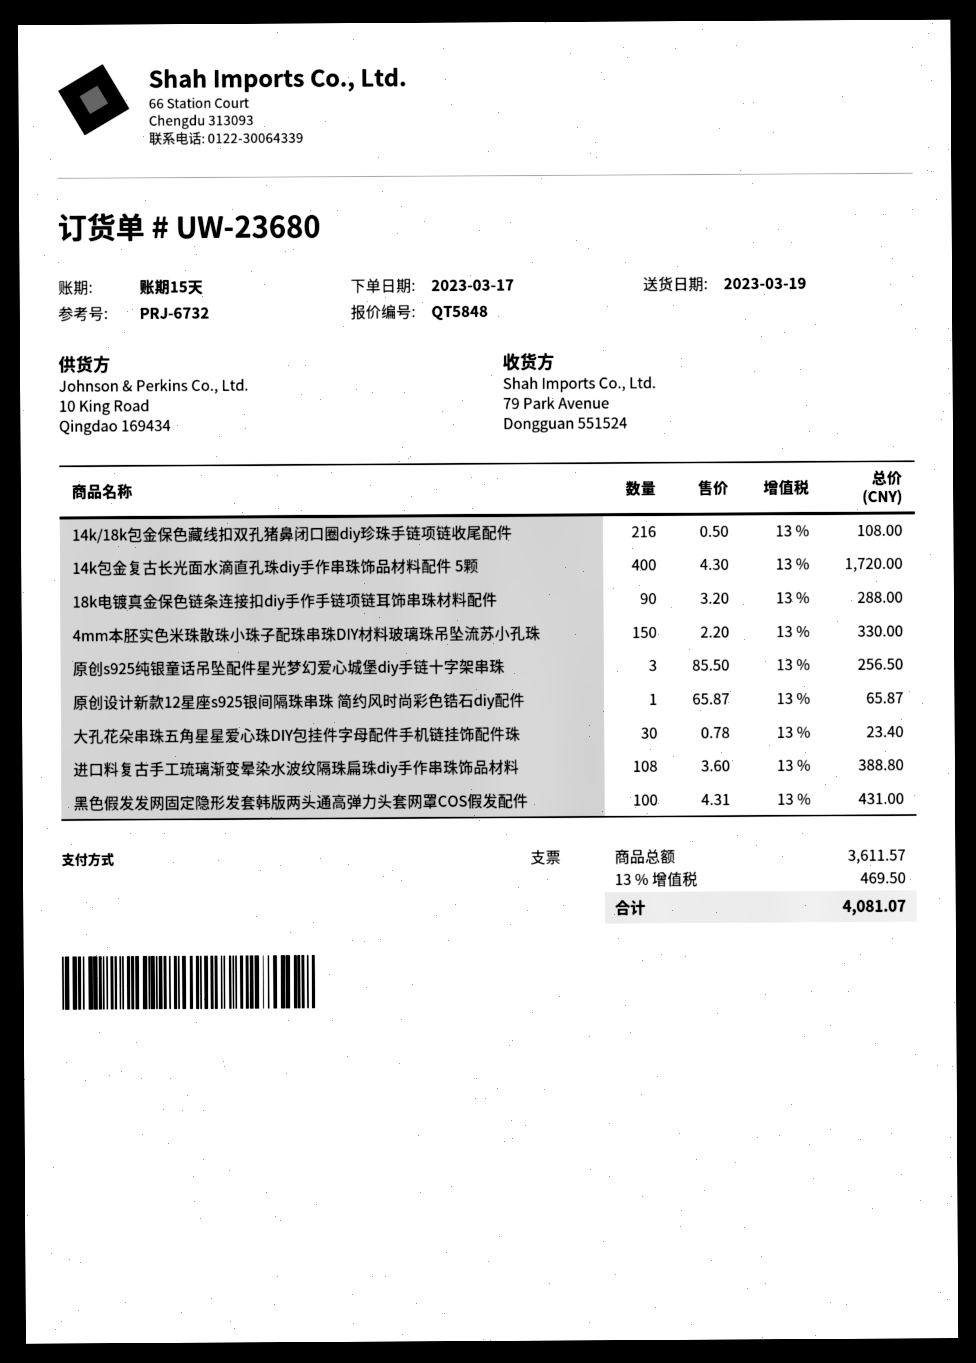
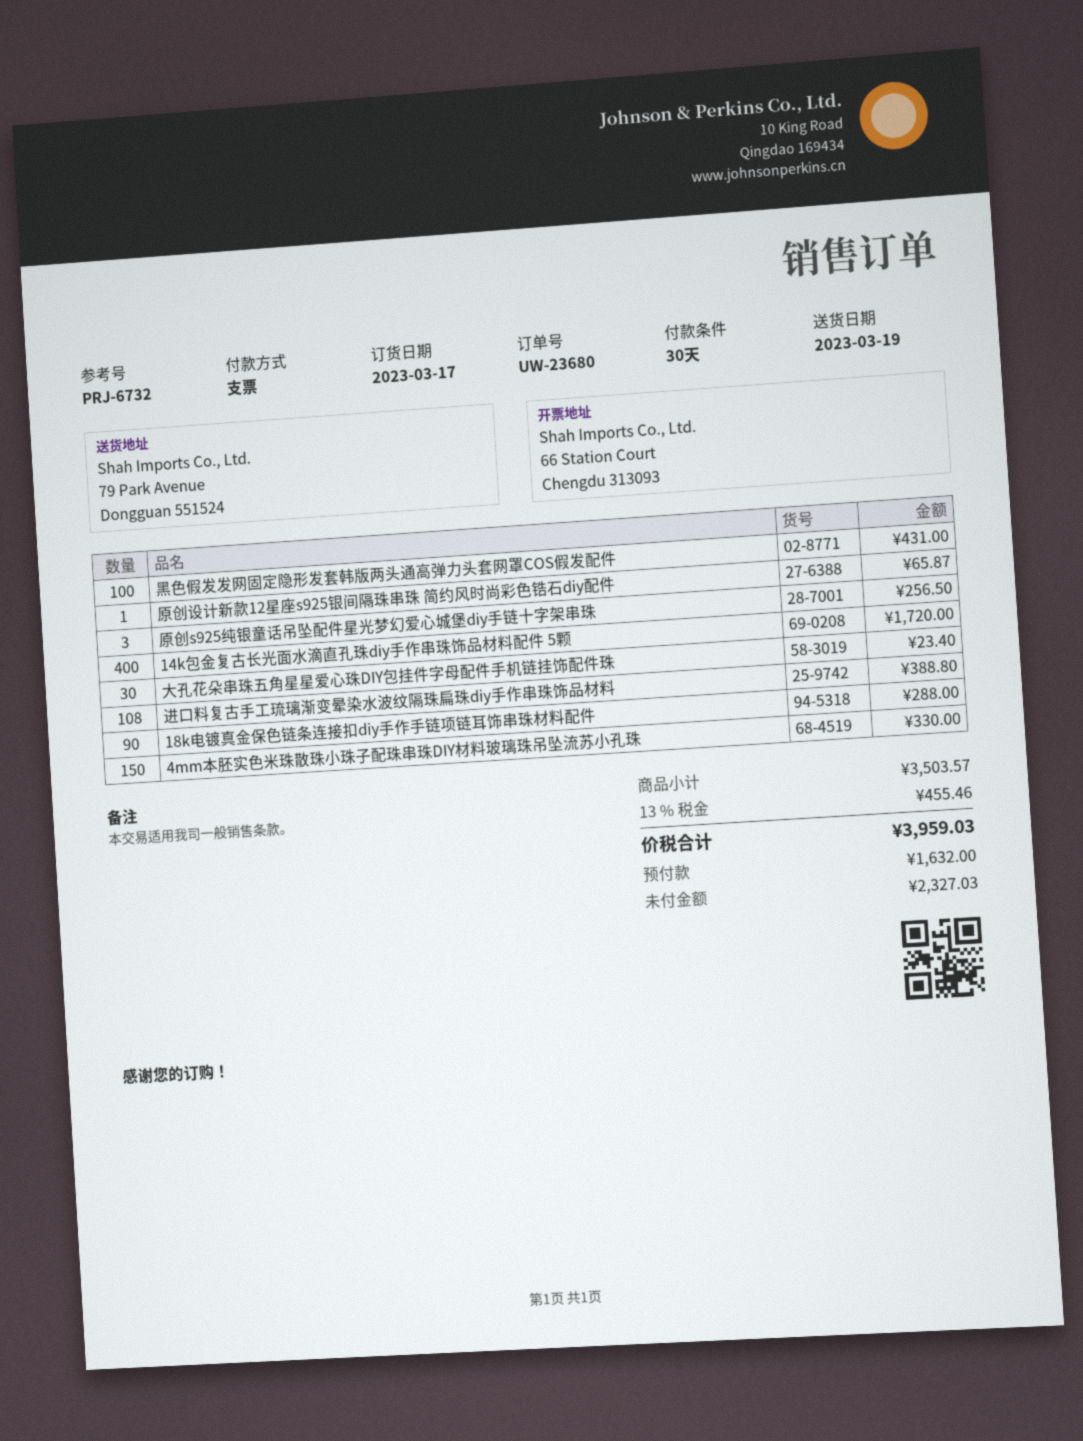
payment terms: 15 days -> 30 days
14k/18k包金保色藏线扣双孔猪鼻闭口圈diy珍珠手链项链收尾配件: 216 for 108.00 -> none
subtotal: 3611.57 -> 3503.57
tax: 13% = 469.50 -> 13% = 455.46
total: 4081.07 -> 3959.03

